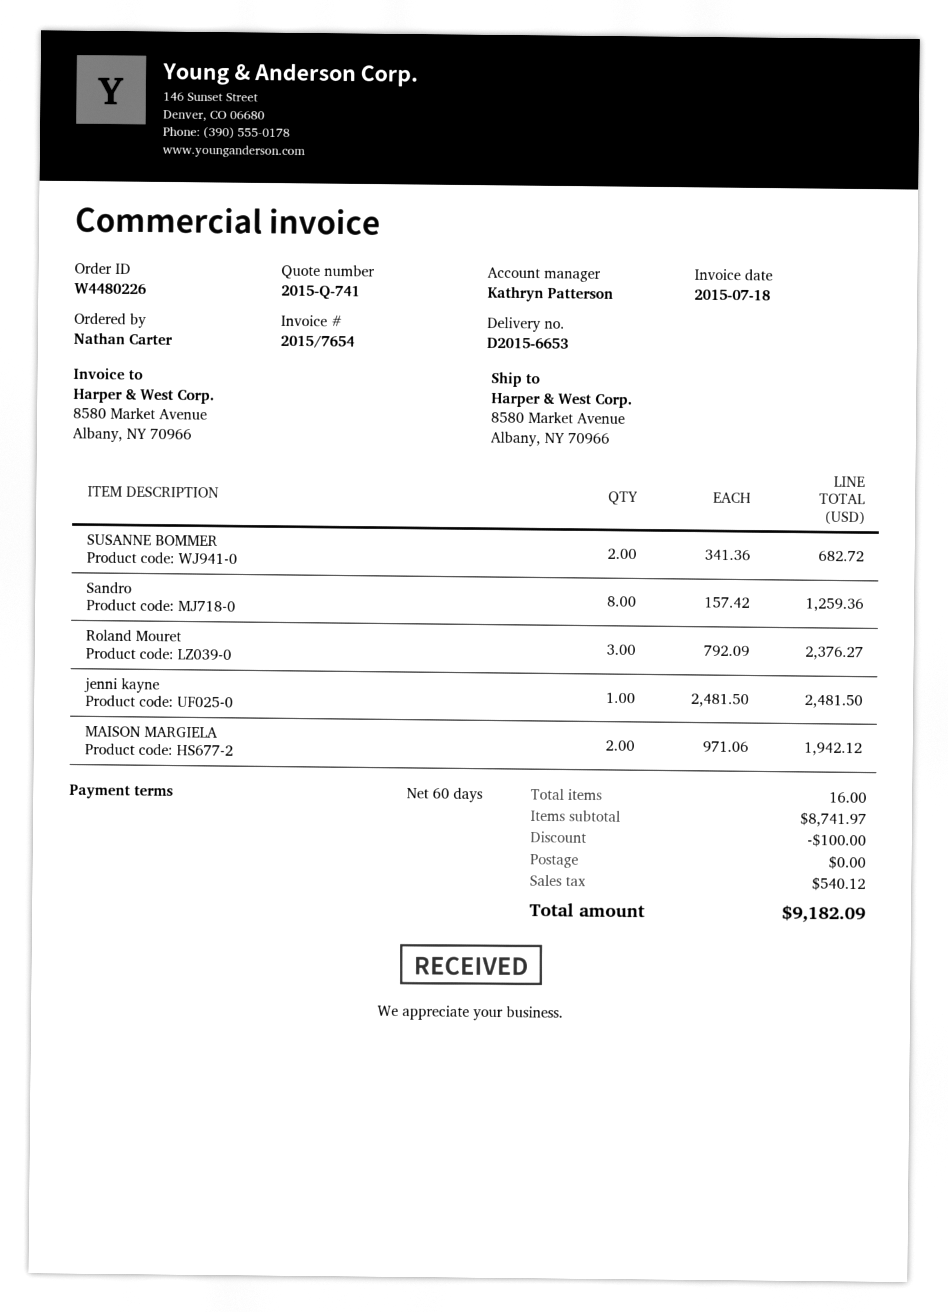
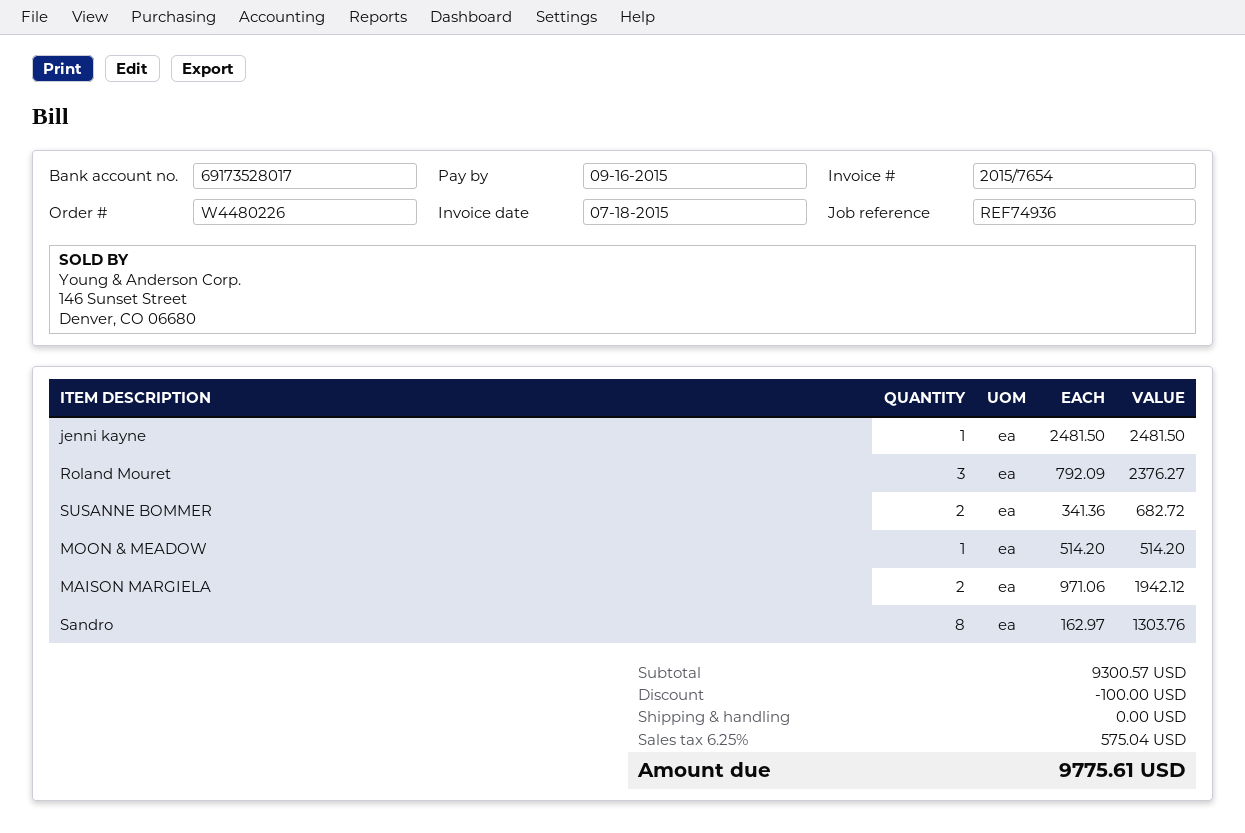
Sandro: 8 x 157.42 = 1259.36 -> 8 x 162.97 = 1303.76
MOON & MEADOW: none -> 1 x 514.20 = 514.20
subtotal: 8741.97 -> 9300.57
tax: 540.12 -> 575.04
total: 9182.09 -> 9775.61

